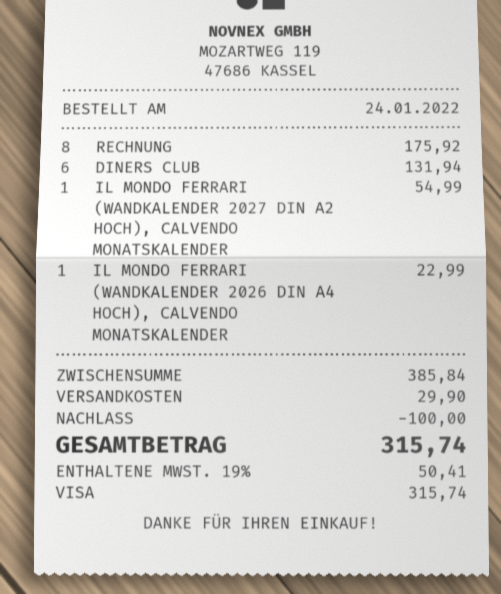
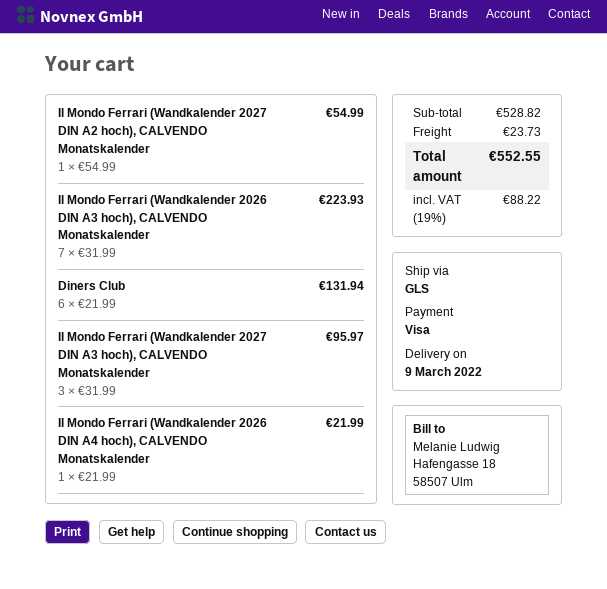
RECHNUNG: 8 for 175.92 -> none
IL MONDO FERRARI (WANDKALENDER 2026 DIN A4 HOCH), CALVENDO MONATSKALENDER: 1 for 22.99 -> 1 for 21.99
Il Mondo Ferrari (Wandkalender 2026 DIN A3 hoch), CALVENDO Monatskalender: none -> 7 for 223.93
Il Mondo Ferrari (Wandkalender 2027 DIN A3 hoch), CALVENDO Monatskalender: none -> 3 for 95.97
subtotal: 385.84 -> 528.82
discount: 100.00 -> none
shipping: 29.90 -> 23.73
tax: 19% = 50.41 -> 19% = 88.22
total: 315.74 -> 552.55

